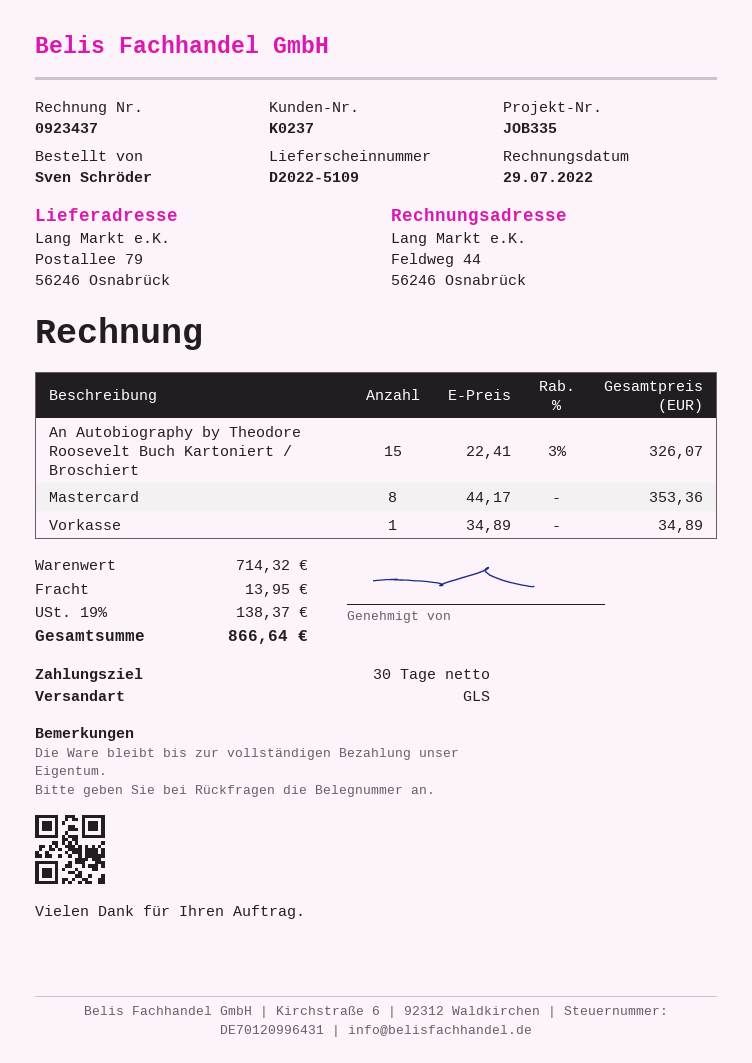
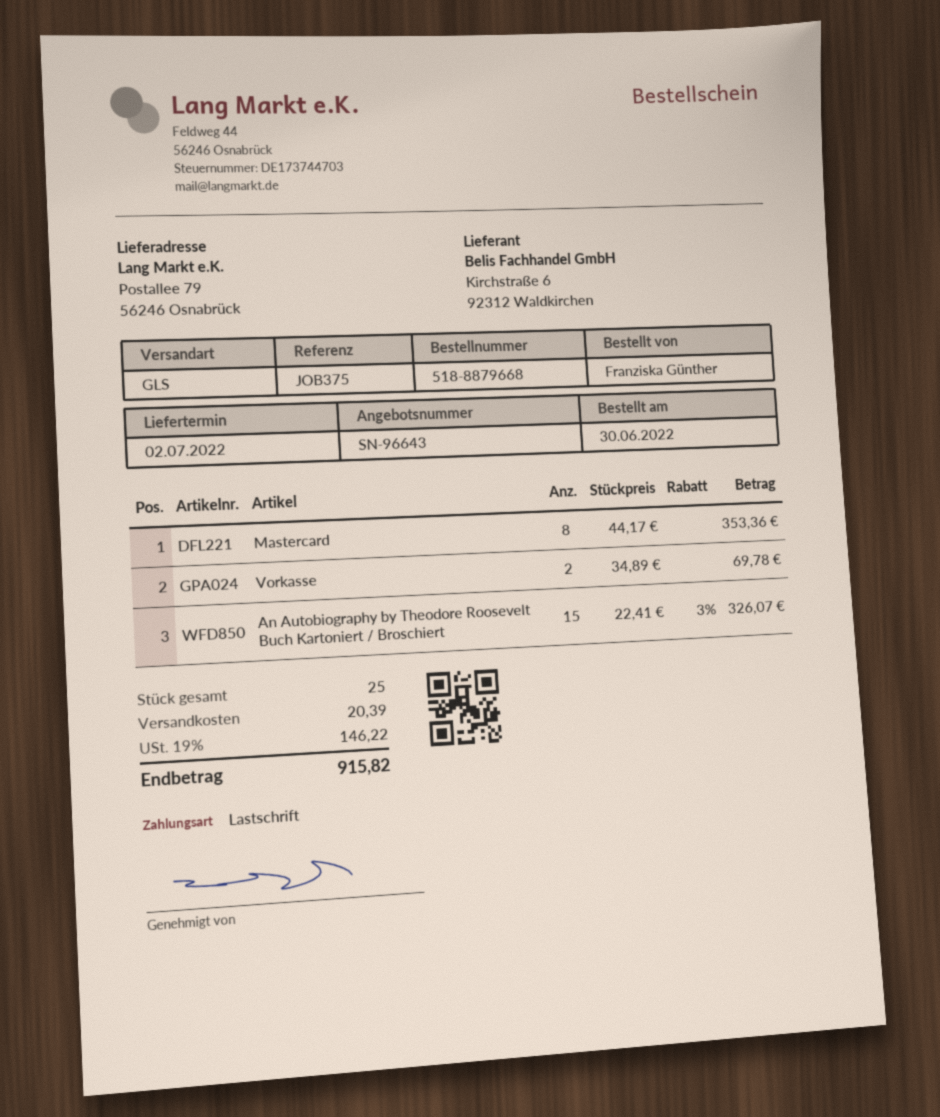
reference: JOB335 -> JOB375
ordered by: Sven Schröder -> Franziska Günther
Vorkasse: 1 x 34.89 = 34.89 -> 2 x 34.89 = 69.78
shipping: 13.95 -> 20.39
tax: 19% = 138.37 -> 19% = 146.22
total: 866.64 -> 915.82

